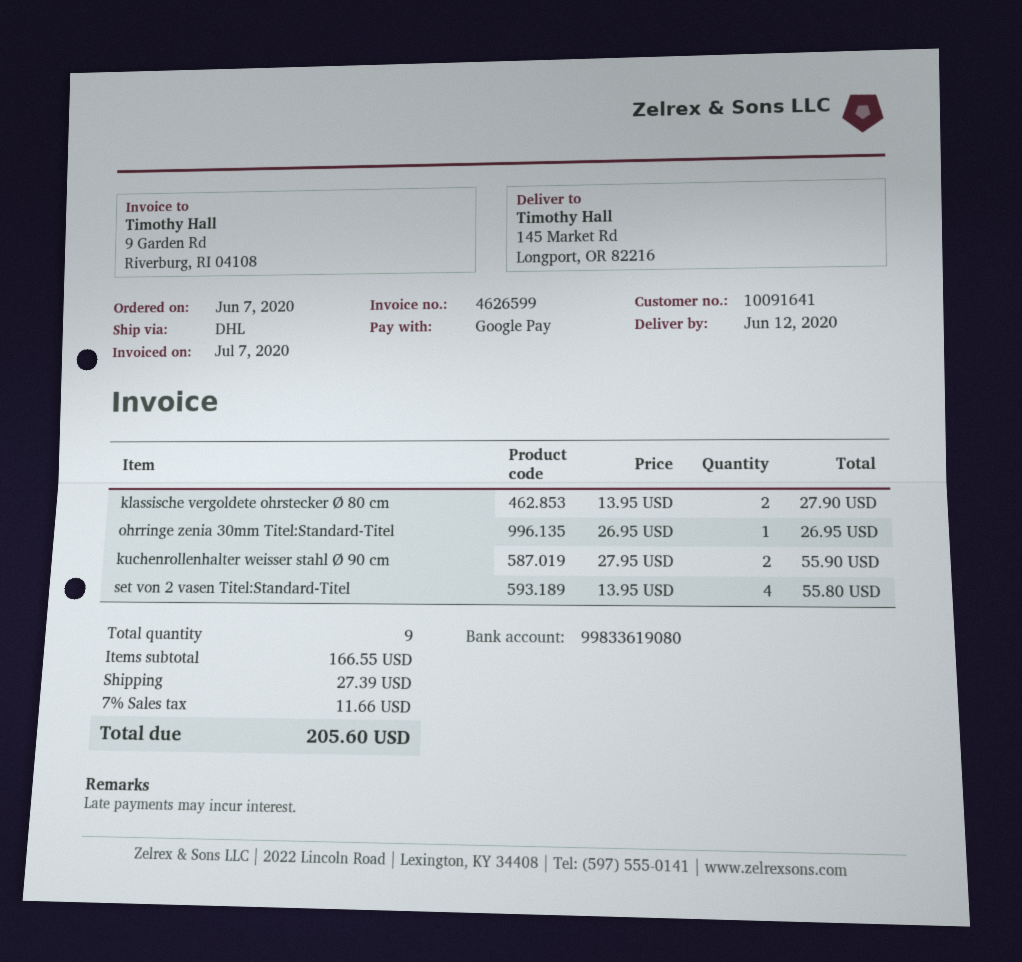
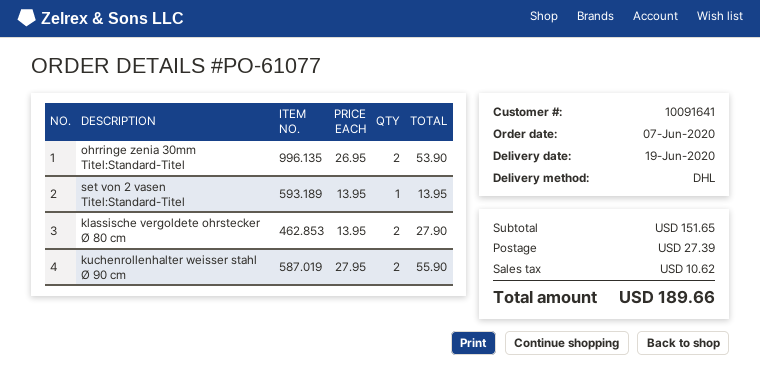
delivery date: 2020-06-12 -> 2020-06-19
ohrringe zenia 30mm Titel:Standard-Titel: 1 x 26.95 = 26.95 -> 2 x 26.95 = 53.90
set von 2 vasen Titel:Standard-Titel: 4 x 13.95 = 55.80 -> 1 x 13.95 = 13.95
subtotal: 166.55 -> 151.65
tax: 11.66 -> 10.62
total: 205.60 -> 189.66

